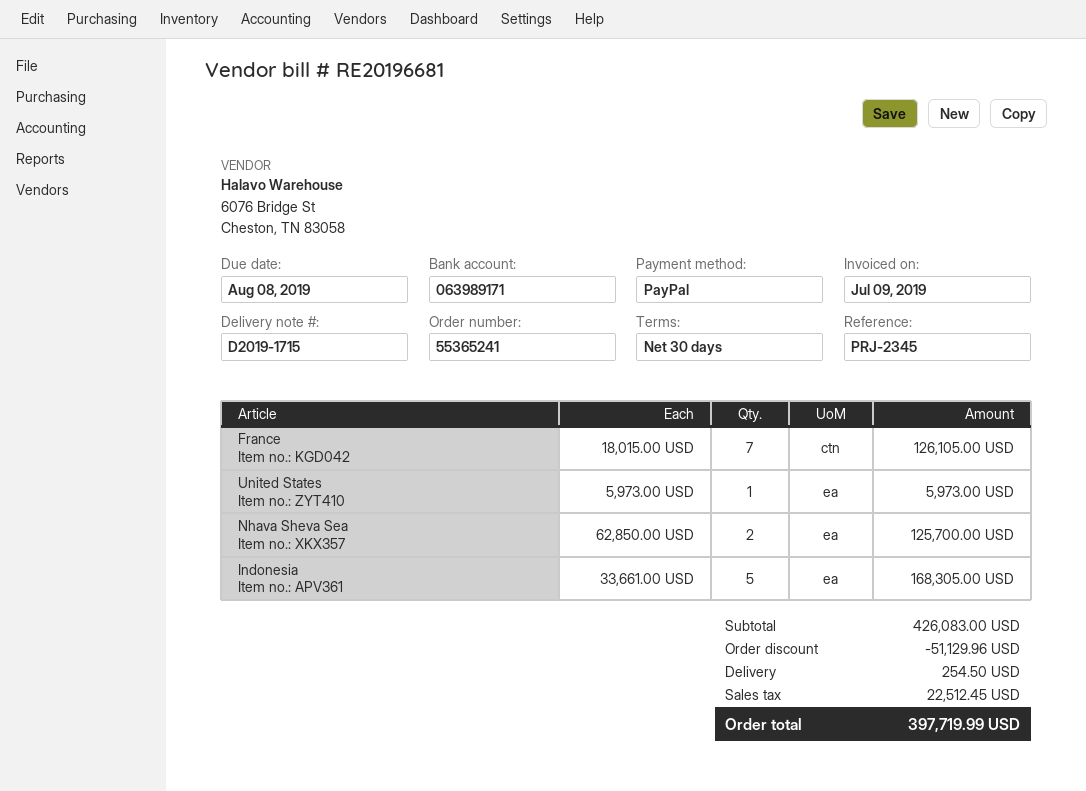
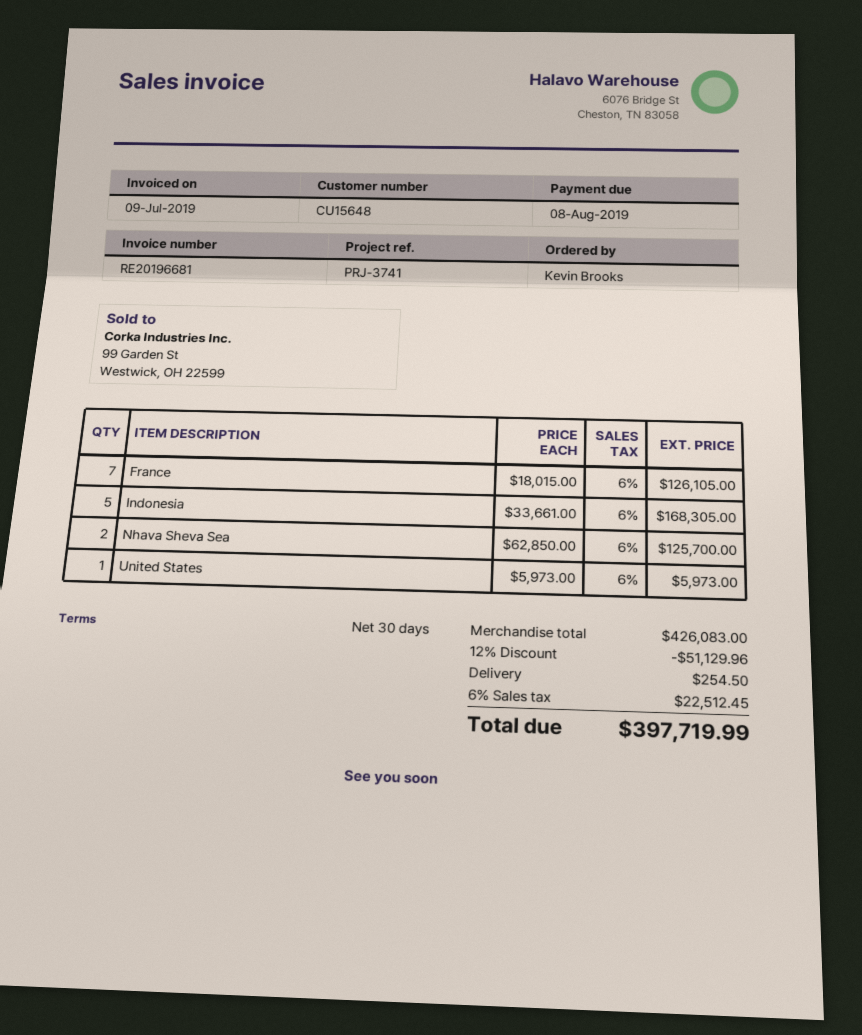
reference: PRJ-2345 -> PRJ-3741

